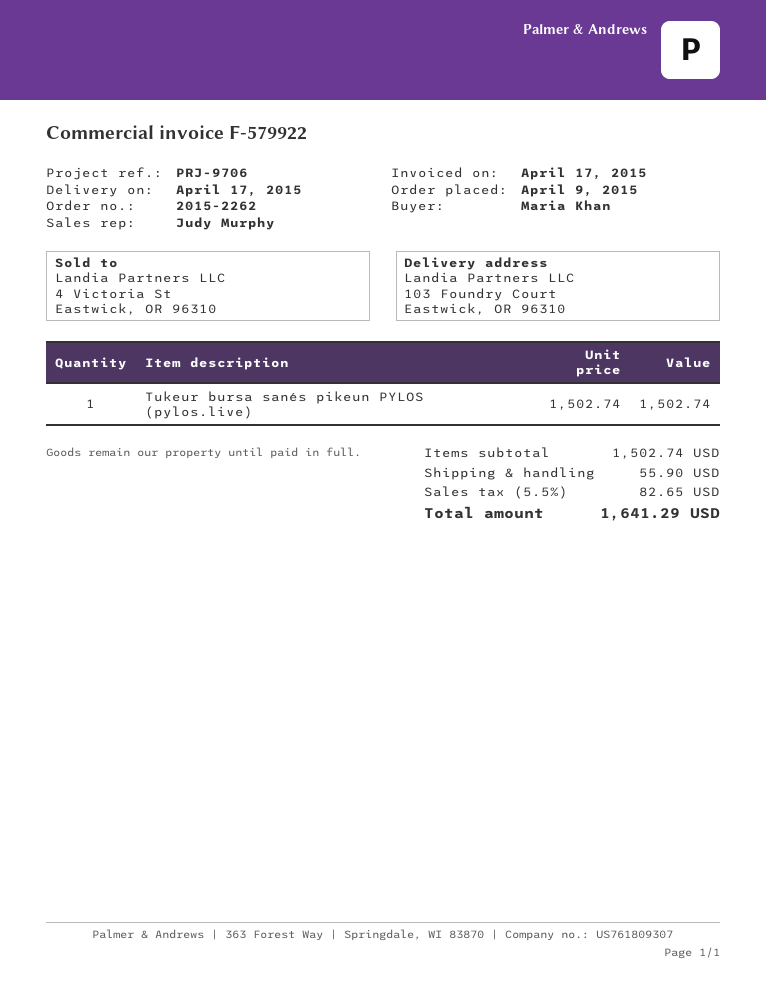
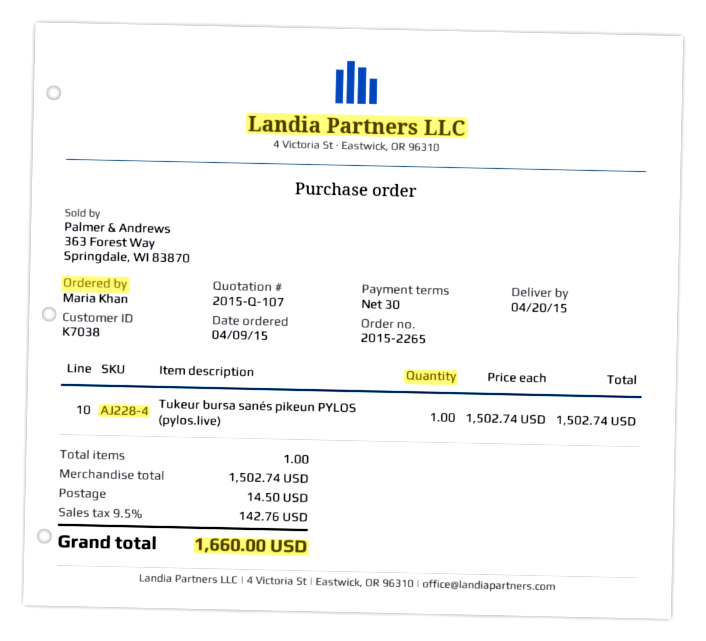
order number: 2015-2262 -> 2015-2265
delivery date: 2015-04-17 -> 2015-04-20
shipping: 55.90 -> 14.50
tax: 5.5% = 82.65 -> 9.5% = 142.76
total: 1641.29 -> 1660.00

